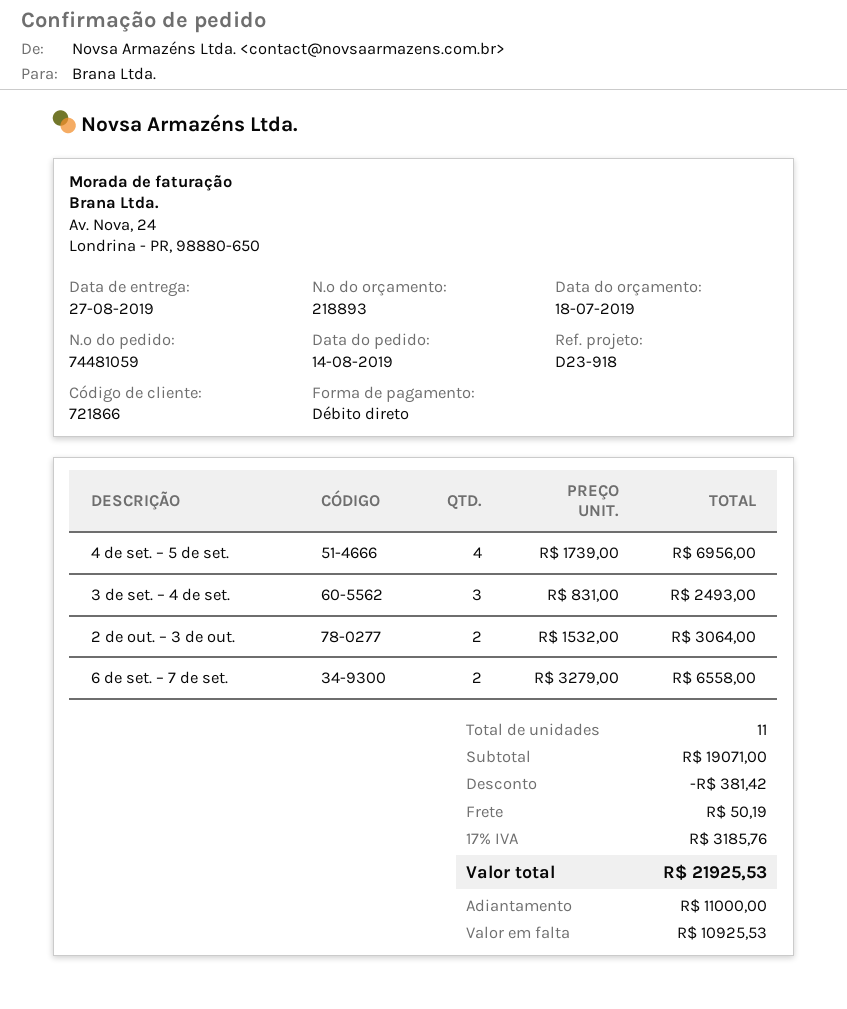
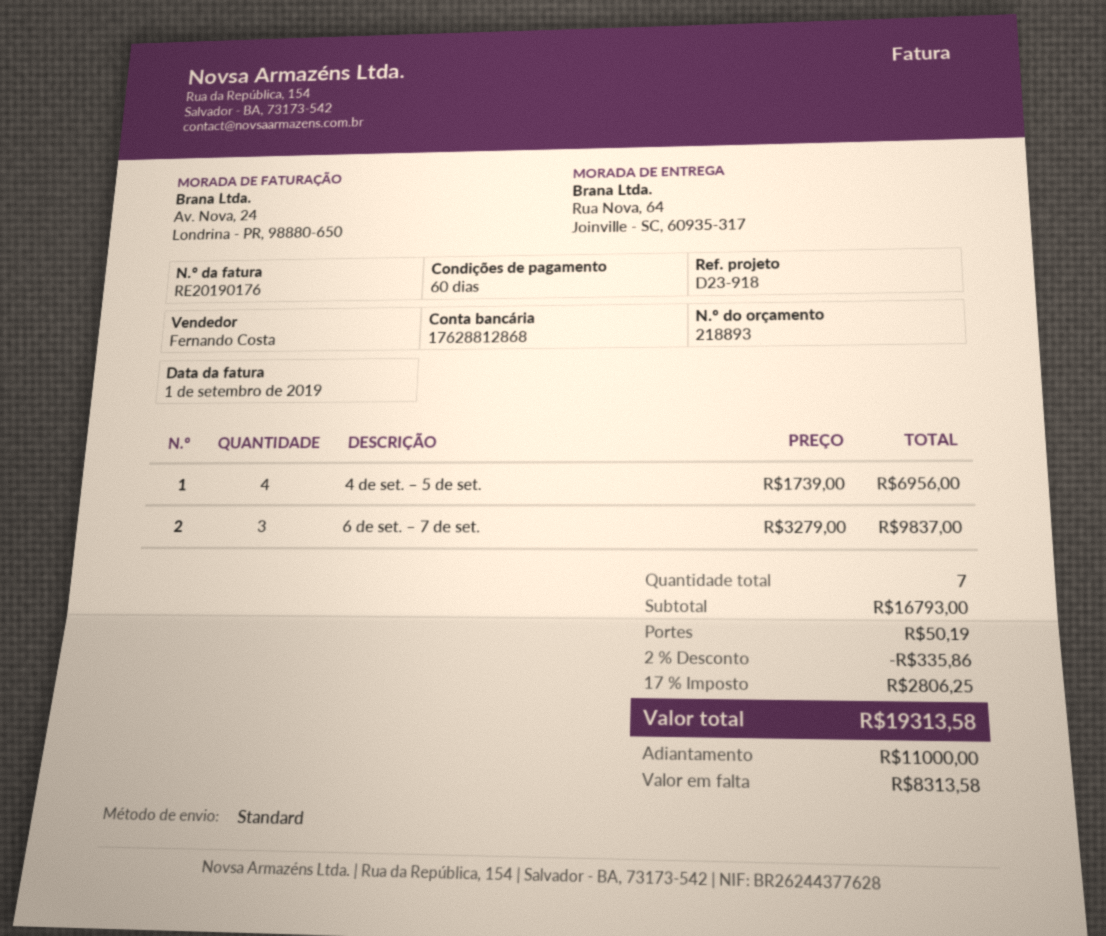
3 de set. – 4 de set.: 3 x 831.00 = 2493.00 -> none
2 de out. – 3 de out.: 2 x 1532.00 = 3064.00 -> none
6 de set. – 7 de set.: 2 x 3279.00 = 6558.00 -> 3 x 3279.00 = 9837.00
total quantity: 11 -> 7
subtotal: 19071.00 -> 16793.00
discount: 381.42 -> 335.86
tax: 17% = 3185.76 -> 17% = 2806.25
total: 21925.53 -> 19313.58
balance: 10925.53 -> 8313.58

